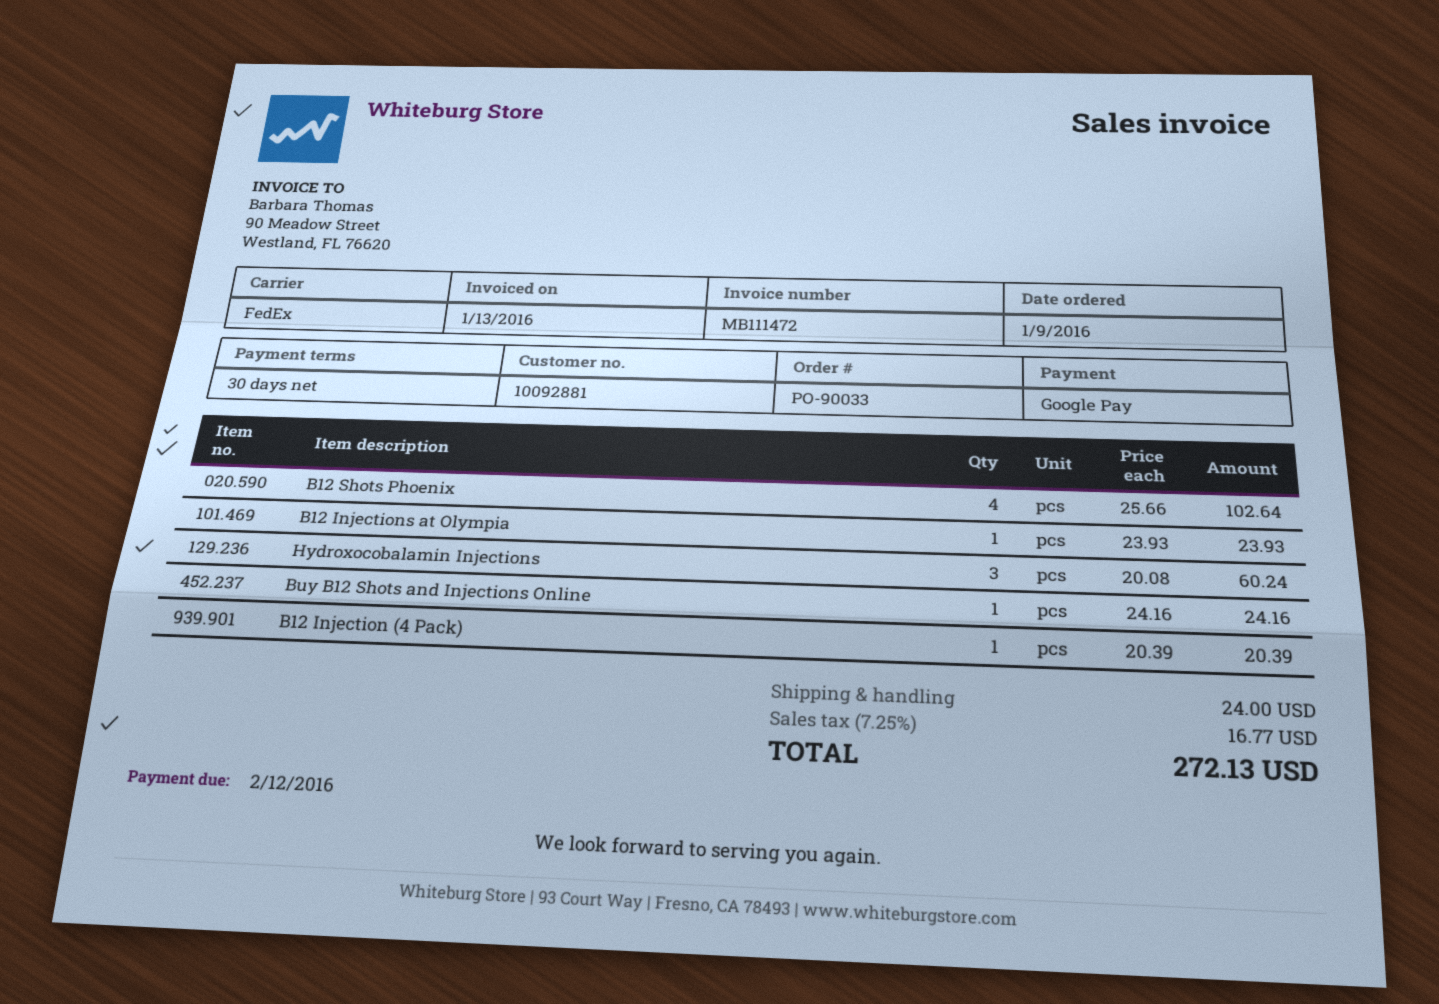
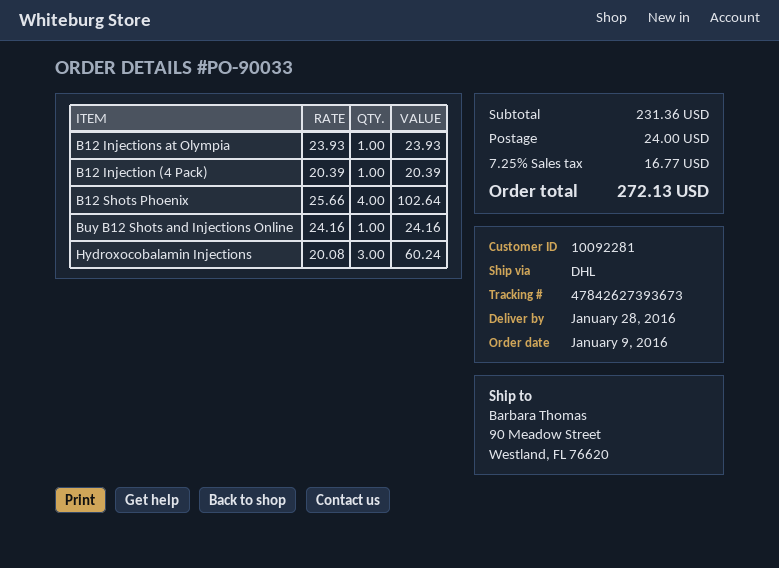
customer number: 10092881 -> 10092281
shipping method: FedEx -> DHL

